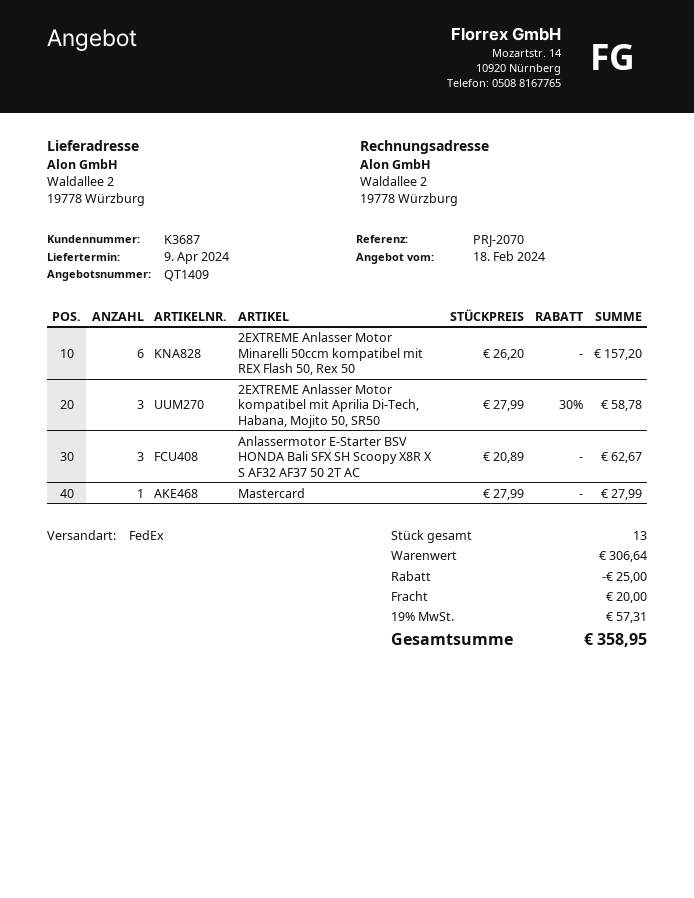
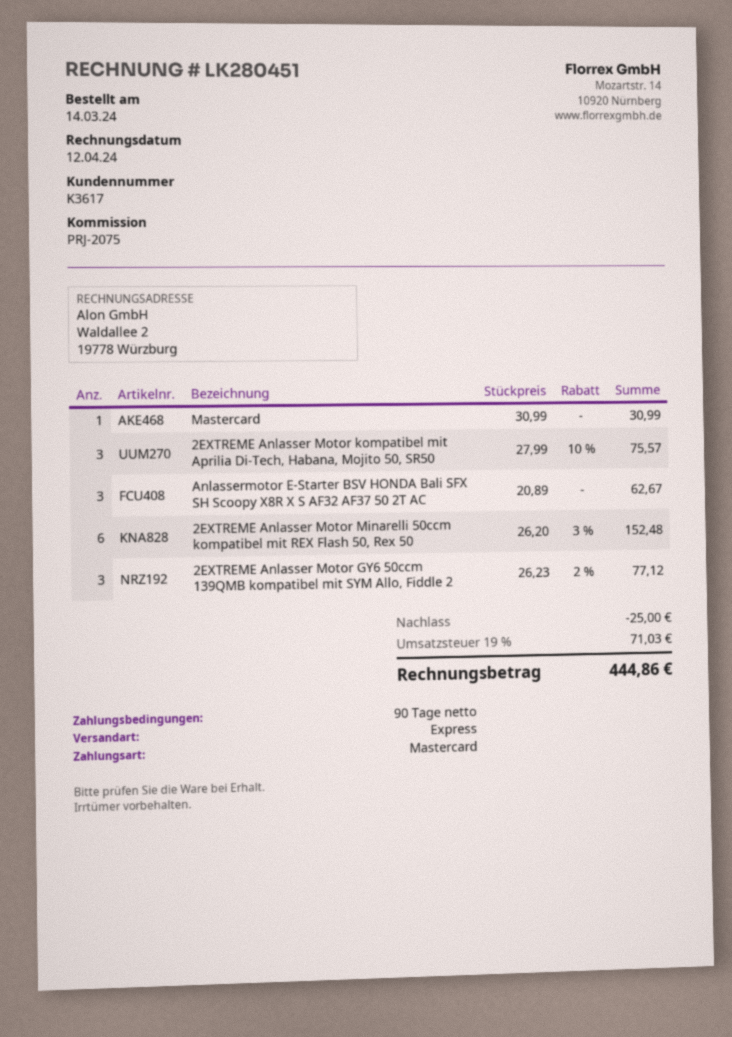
customer number: K3687 -> K3617
reference: PRJ-2070 -> PRJ-2075
shipping method: FedEx -> express
2EXTREME Anlasser Motor Minarelli 50ccm kompatibel mit REX Flash 50, Rex 50: 6 x 26.20 = 157.20 -> 6 x 26.20 - 3% = 152.48
2EXTREME Anlasser Motor kompatibel mit Aprilia Di-Tech, Habana, Mojito 50, SR50: 3 x 27.99 - 30% = 58.78 -> 3 x 27.99 - 10% = 75.57
Mastercard: 1 x 27.99 = 27.99 -> 1 x 30.99 = 30.99
2EXTREME Anlasser Motor GY6 50ccm 139QMB kompatibel mit SYM Allo, Fiddle 2: none -> 3 x 26.23 - 2% = 77.12
shipping: 20.00 -> none
tax: 19% = 57.31 -> 19% = 71.03
total: 358.95 -> 444.86

